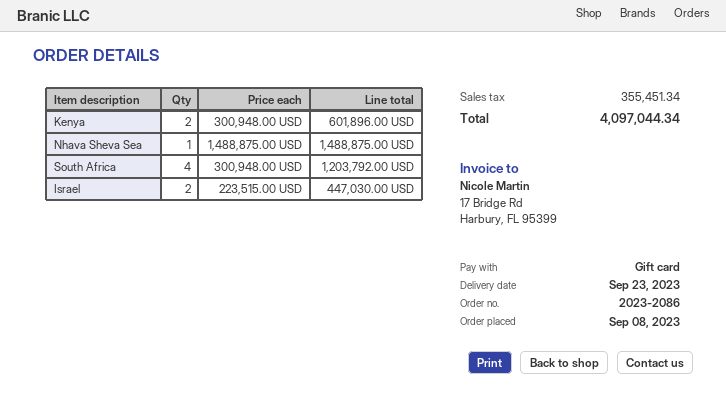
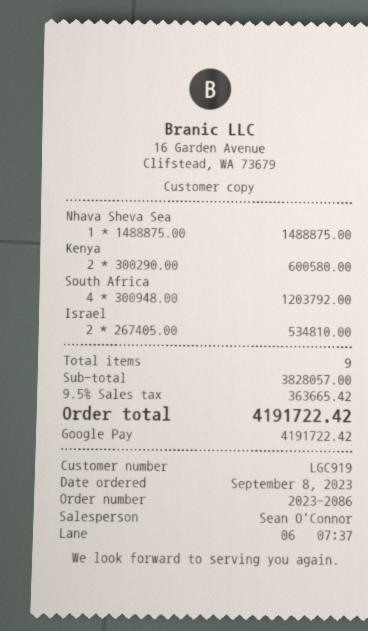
payment method: gift card -> Google Pay
Kenya: 2 x 300948.00 = 601896.00 -> 2 x 300290.00 = 600580.00
Israel: 2 x 223515.00 = 447030.00 -> 2 x 267405.00 = 534810.00
tax: 355451.34 -> 363665.42
total: 4097044.34 -> 4191722.42

